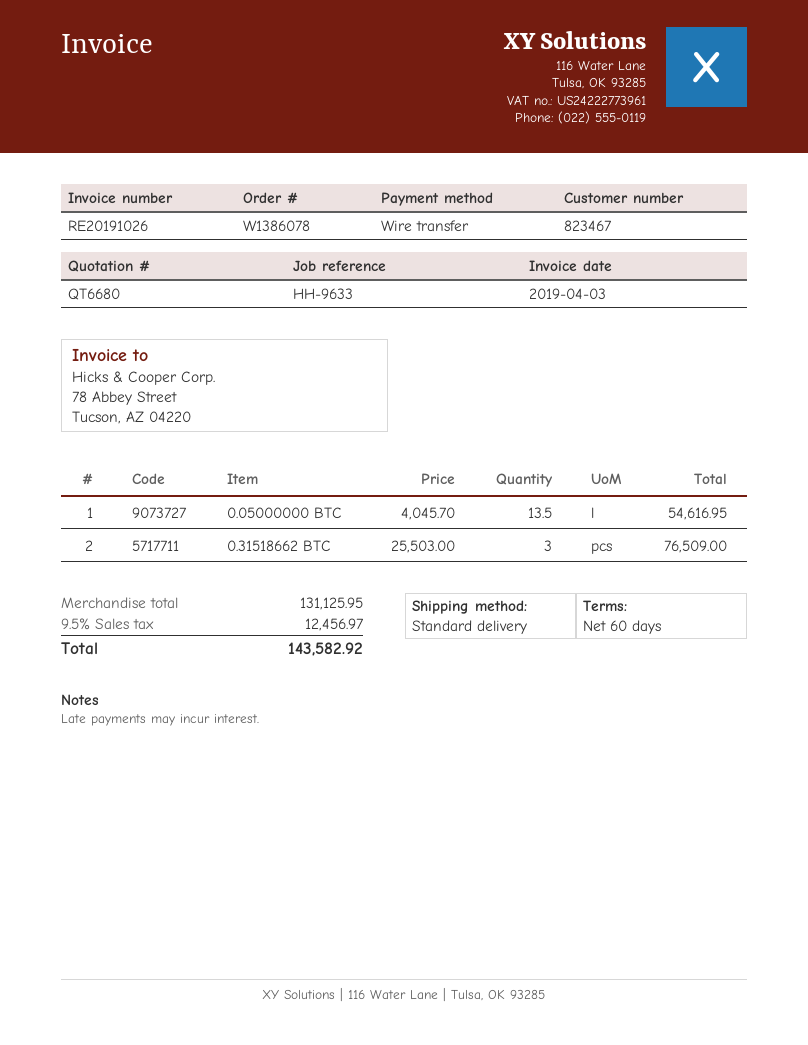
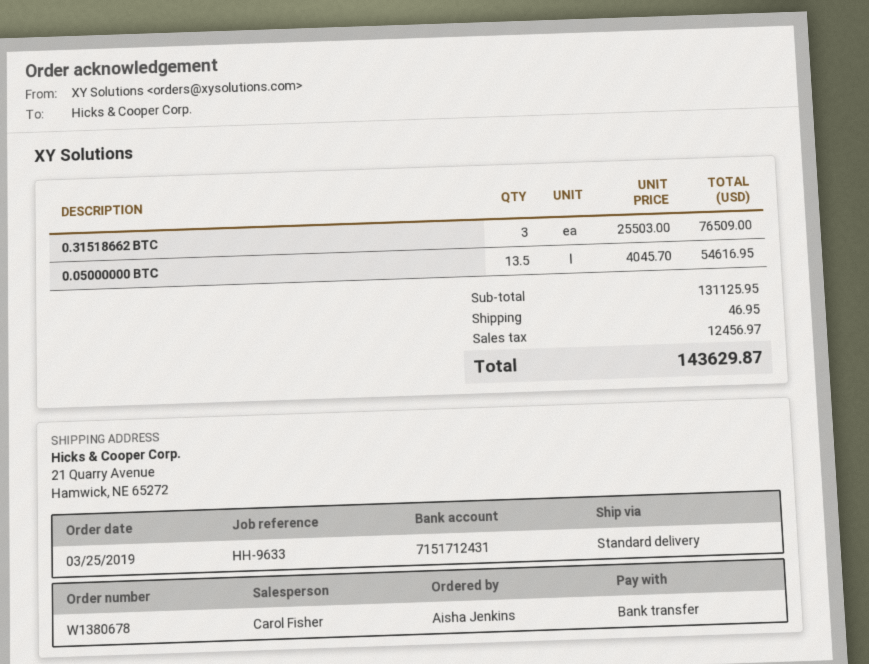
order number: W1386078 -> W1380678
shipping: none -> 46.95
total: 143582.92 -> 143629.87

